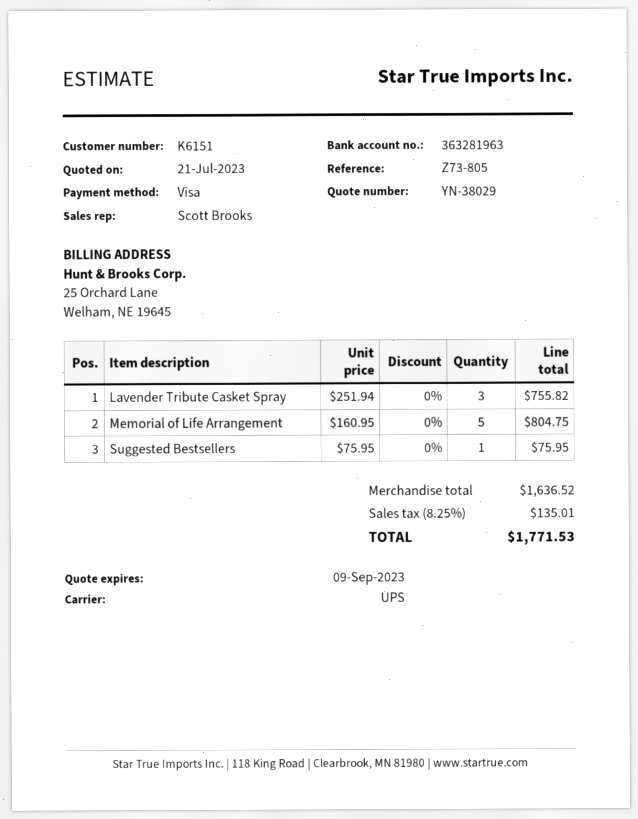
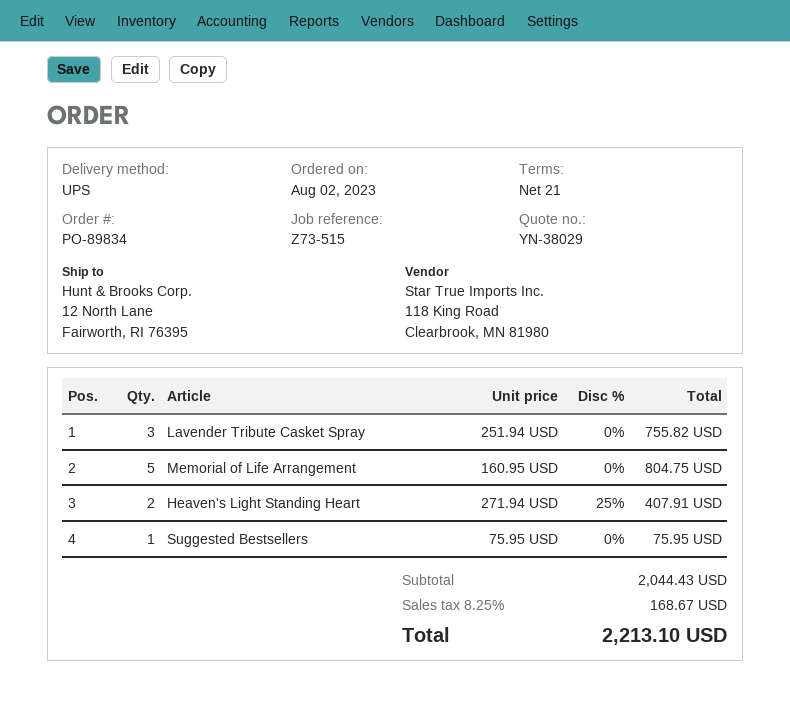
reference: Z73-805 -> Z73-515
Heaven's Light Standing Heart: none -> 2 x 271.94 - 25% = 407.91
subtotal: 1636.52 -> 2044.43
tax: 8.25% = 135.01 -> 8.25% = 168.67
total: 1771.53 -> 2213.10

